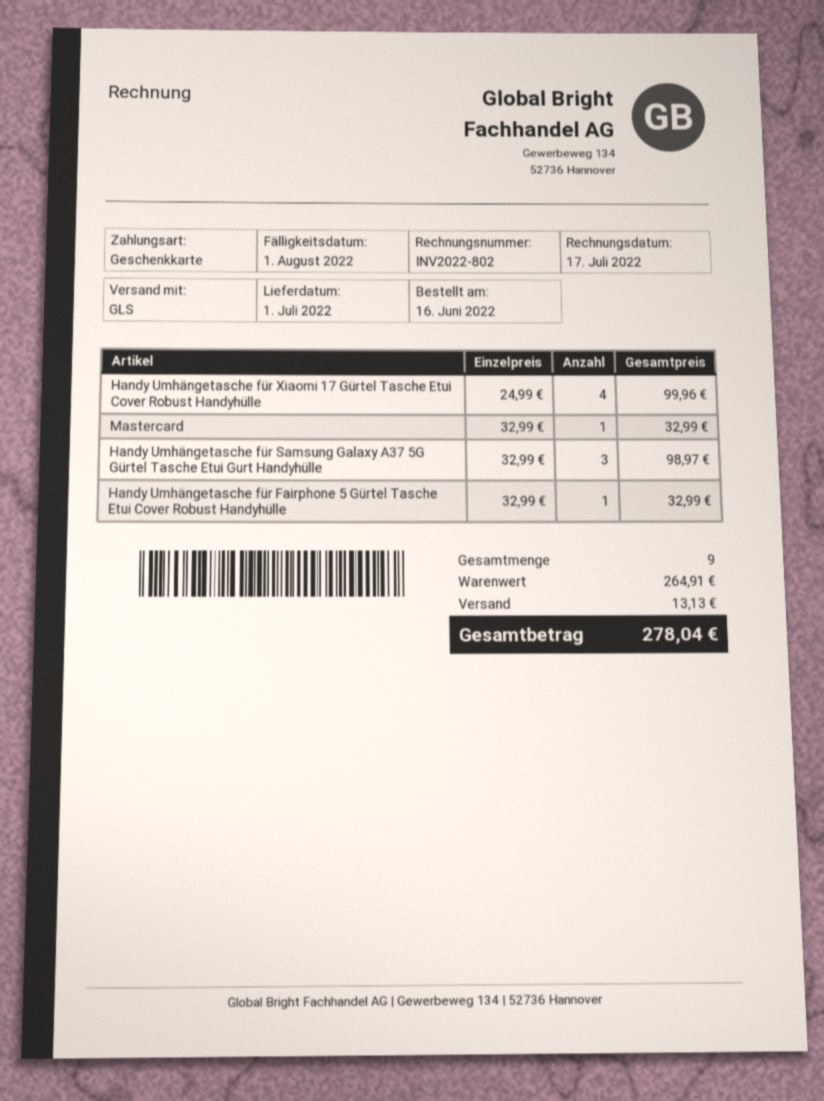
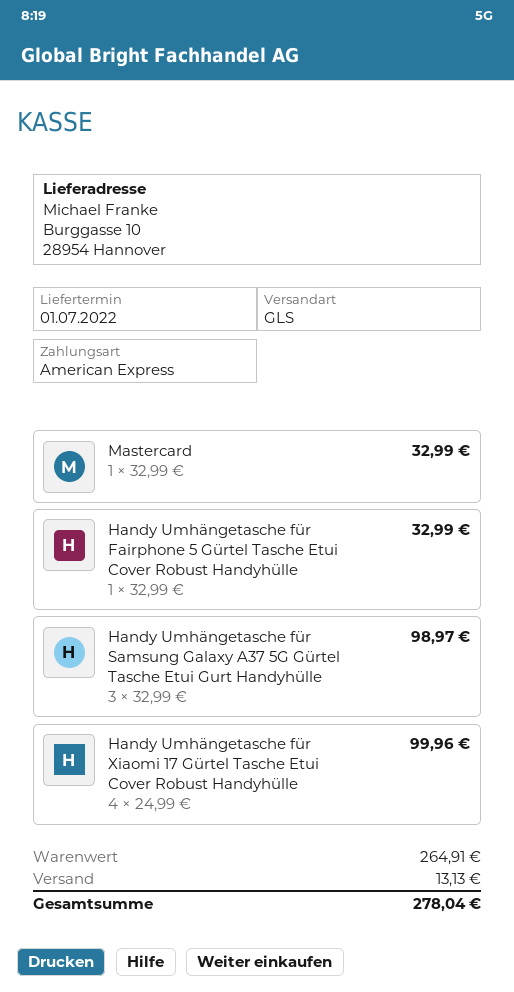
payment method: gift card -> American Express

